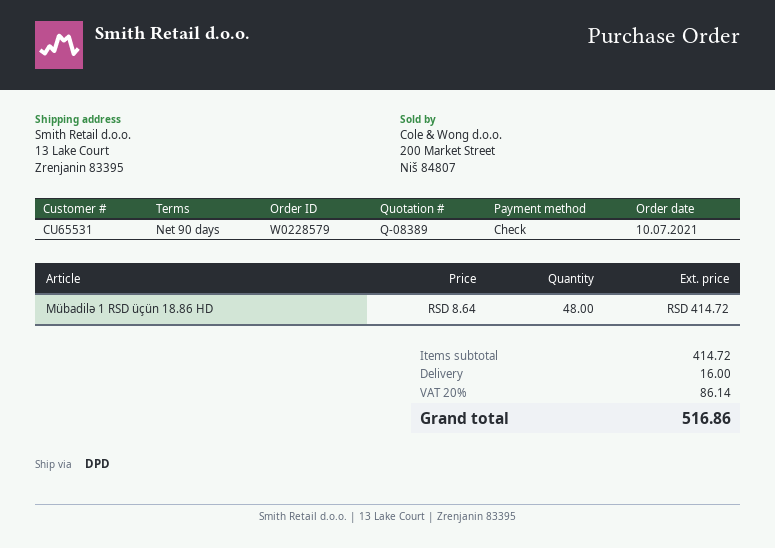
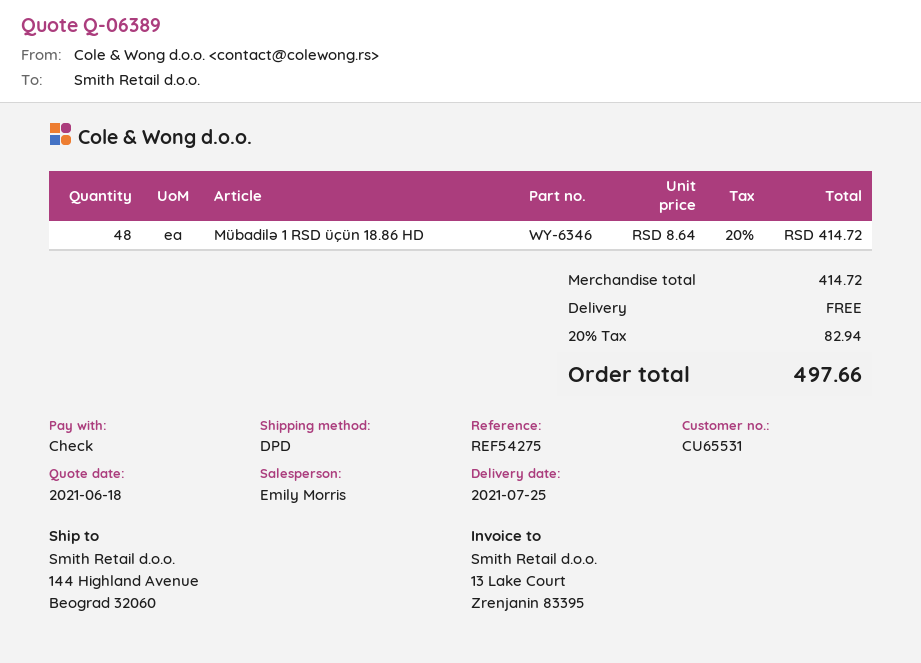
quote number: Q-08389 -> Q-06389
ship to: 13 Lake Court, Zrenjanin 83395 -> 144 Highland Avenue, Beograd 32060
shipping: 16.00 -> 0.00
tax: 20% = 86.14 -> 20% = 82.94
total: 516.86 -> 497.66

